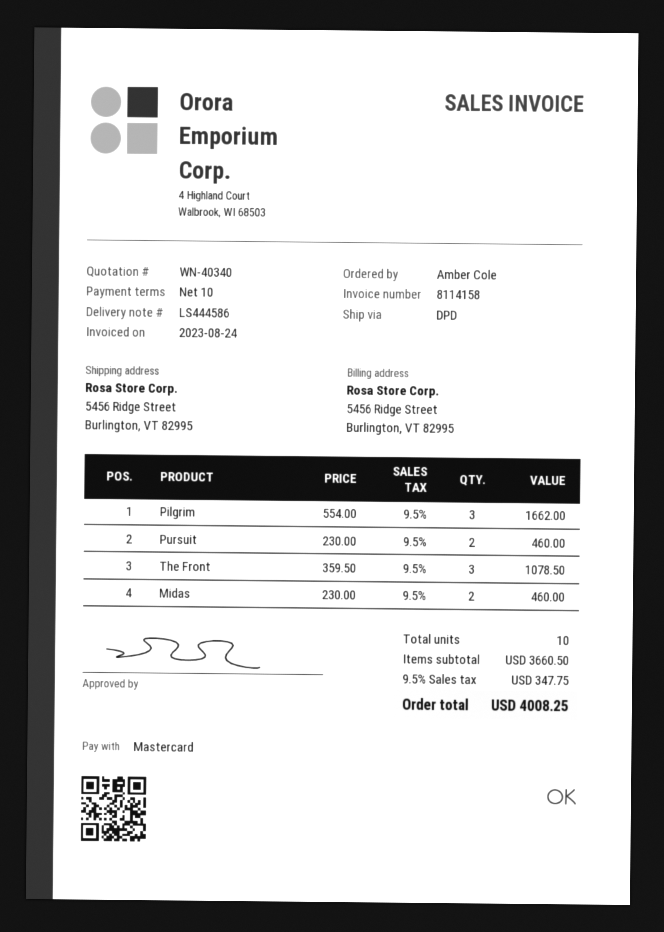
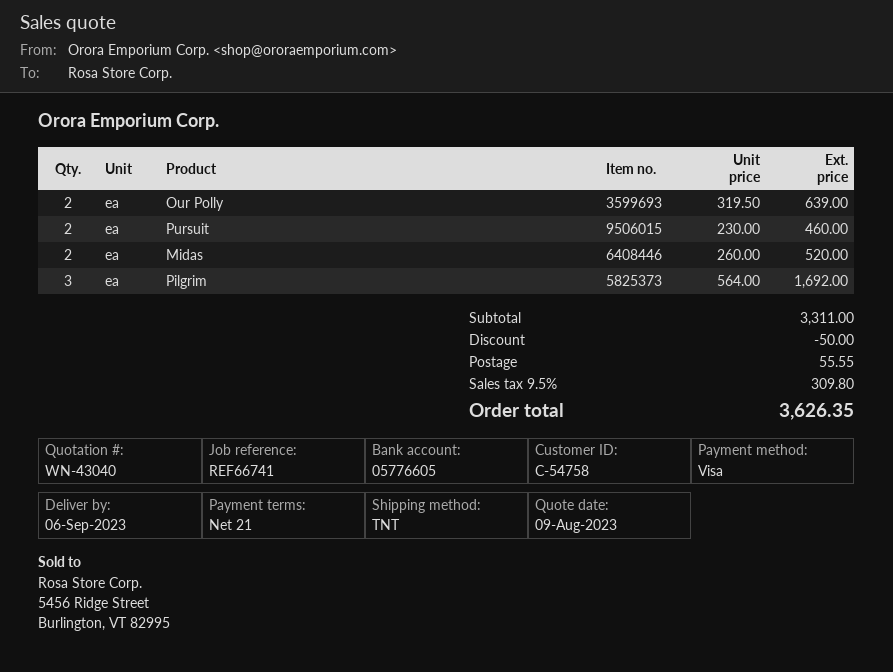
quote number: WN-40340 -> WN-43040
payment terms: 10 days -> 21 days
payment method: Mastercard -> Visa
shipping method: DPD -> TNT
Pilgrim: 3 x 554.00 = 1662.00 -> 3 x 564.00 = 1692.00
The Front: 3 x 359.50 = 1078.50 -> none
Midas: 2 x 230.00 = 460.00 -> 2 x 260.00 = 520.00
Our Polly: none -> 2 x 319.50 = 639.00
subtotal: 3660.50 -> 3311.00
discount: none -> 50.00
shipping: none -> 55.55
tax: 9.5% = 347.75 -> 9.5% = 309.80
total: 4008.25 -> 3626.35

